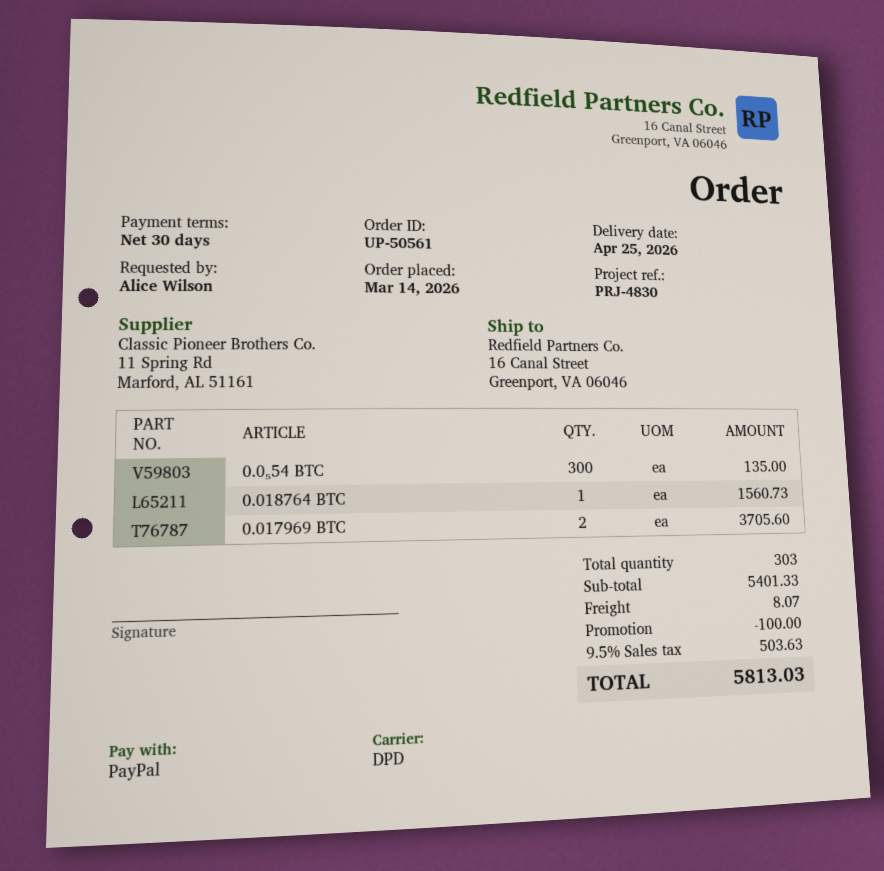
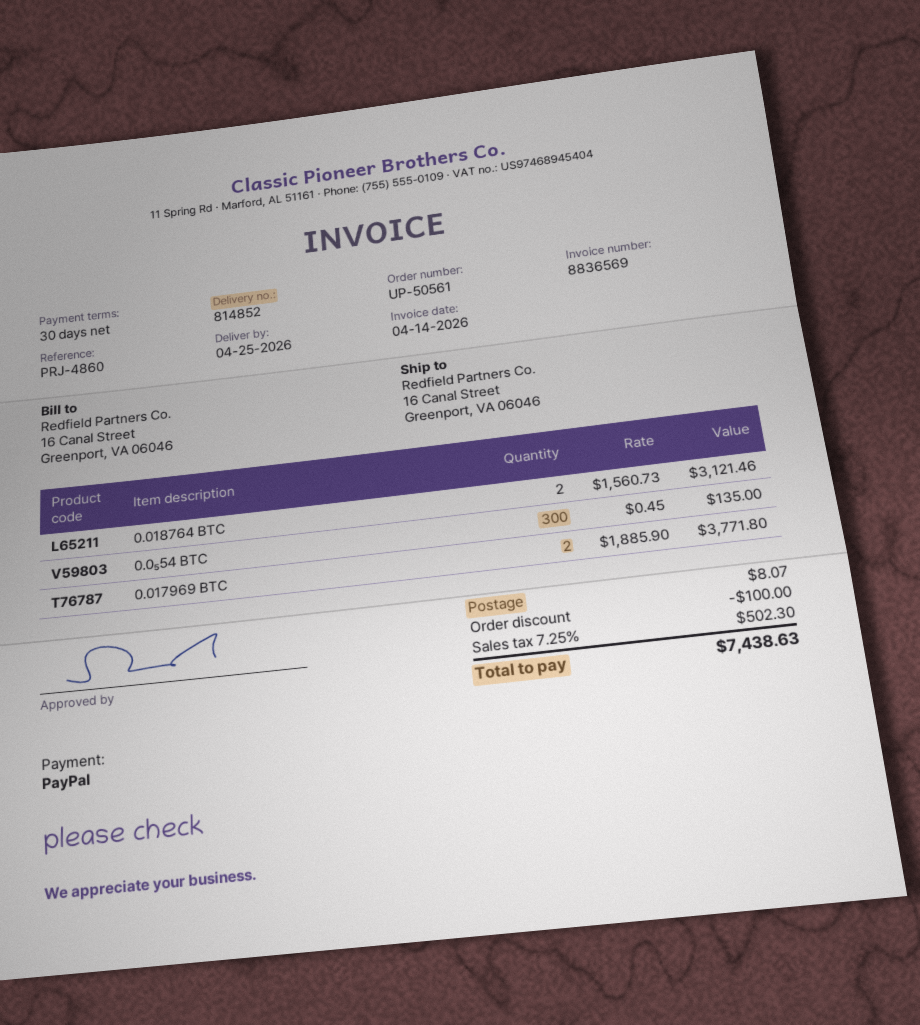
reference: PRJ-4830 -> PRJ-4860
0.018764 BTC: 1 for 1560.73 -> 2 for 3121.46
0.017969 BTC: 2 for 3705.60 -> 2 for 3771.80
tax: 9.5% = 503.63 -> 7.25% = 502.30
total: 5813.03 -> 7438.63

